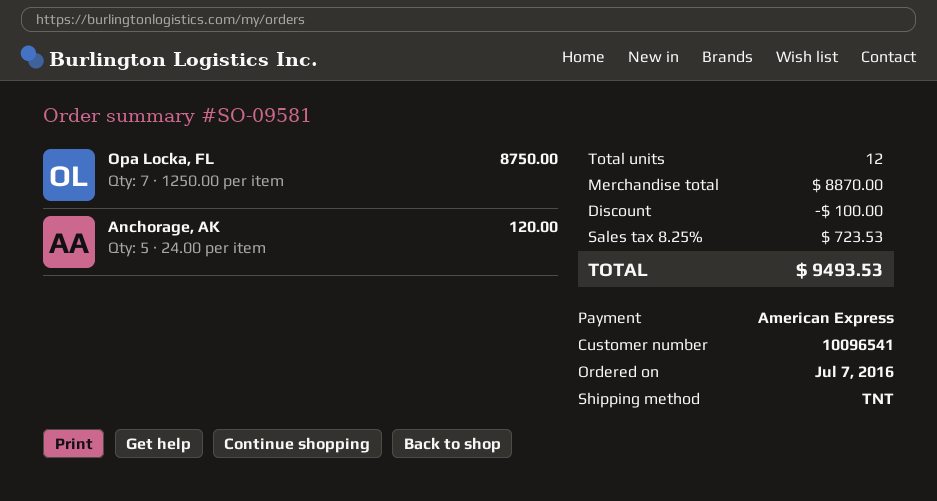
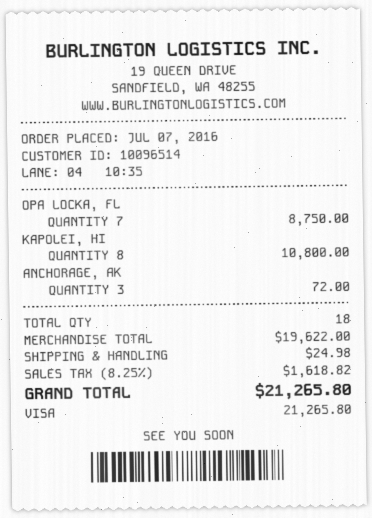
customer number: 10096541 -> 10096514
payment method: American Express -> Visa
Anchorage, AK: 5 for 120.00 -> 3 for 72.00
KAPOLEI, HI: none -> 8 for 10800.00
total quantity: 12 -> 18
subtotal: 8870.00 -> 19622.00
discount: 100.00 -> none
shipping: none -> 24.98
tax: 8.25% = 723.53 -> 8.25% = 1618.82
total: 9493.53 -> 21265.80

